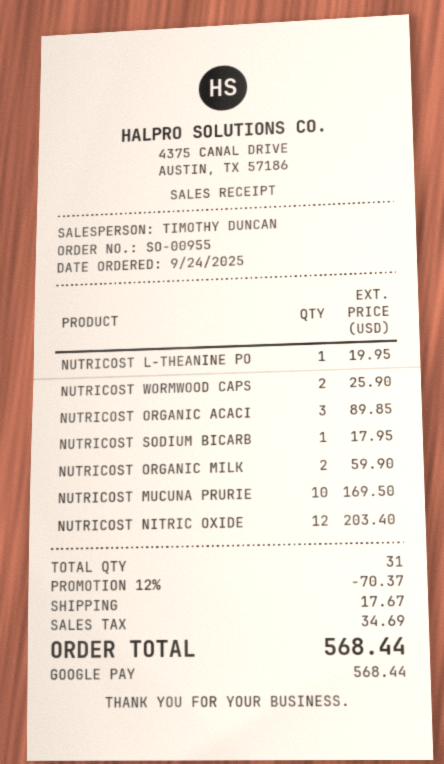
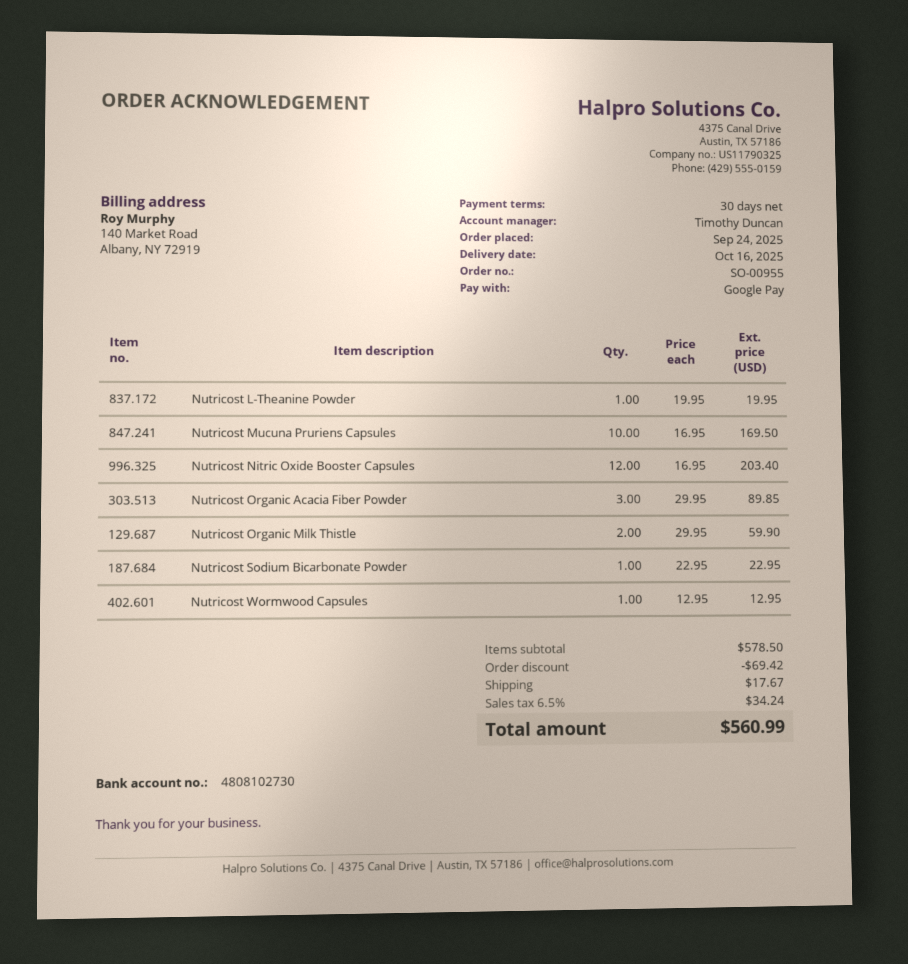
NUTRICOST WORMWOOD CAPS: 2 for 25.90 -> 1 for 12.95
NUTRICOST SODIUM BICARB: 1 for 17.95 -> 1 for 22.95
discount: 70.37 -> 69.42
tax: 34.69 -> 34.24
total: 568.44 -> 560.99

